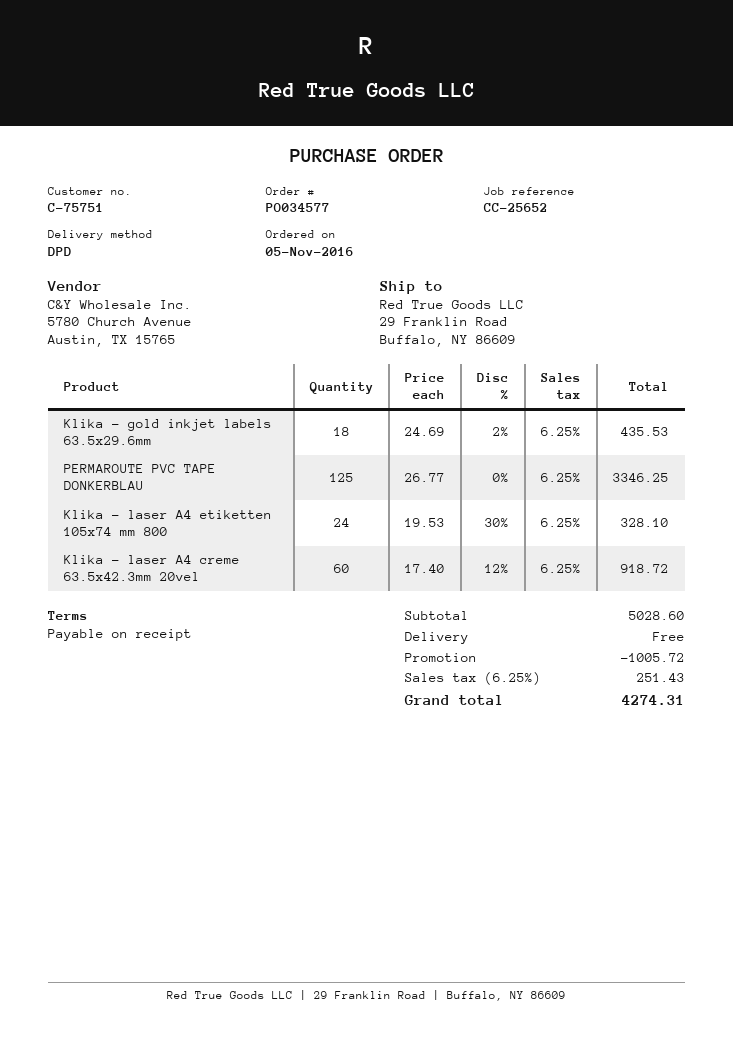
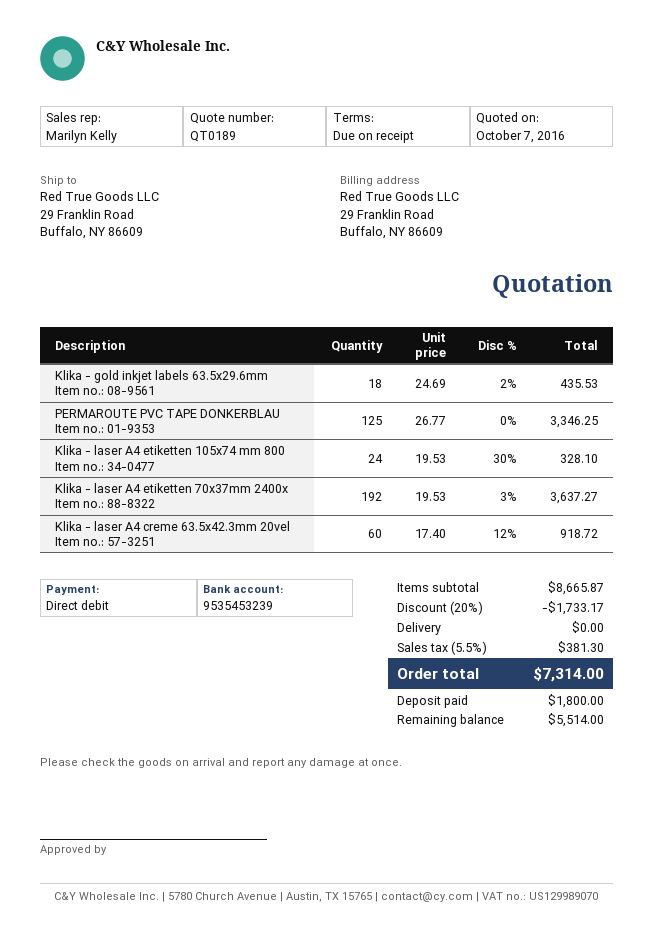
Klika - laser A4 etiketten 70x37mm 2400x: none -> 192 x 19.53 - 3% = 3637.27
subtotal: 5028.60 -> 8665.87
discount: 1005.72 -> 1733.17
tax: 6.25% = 251.43 -> 5.5% = 381.30
total: 4274.31 -> 7314.00

